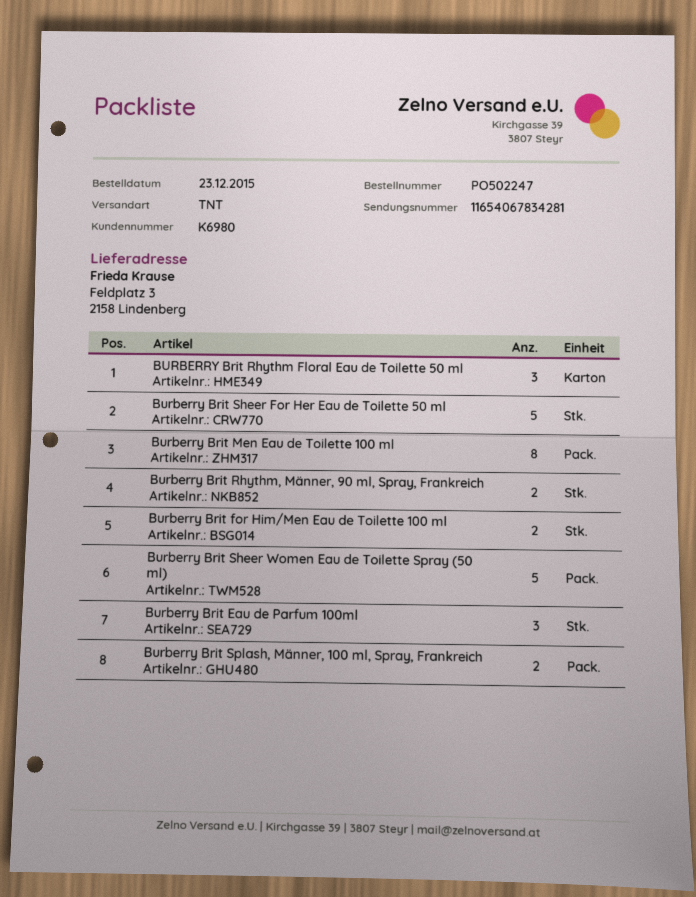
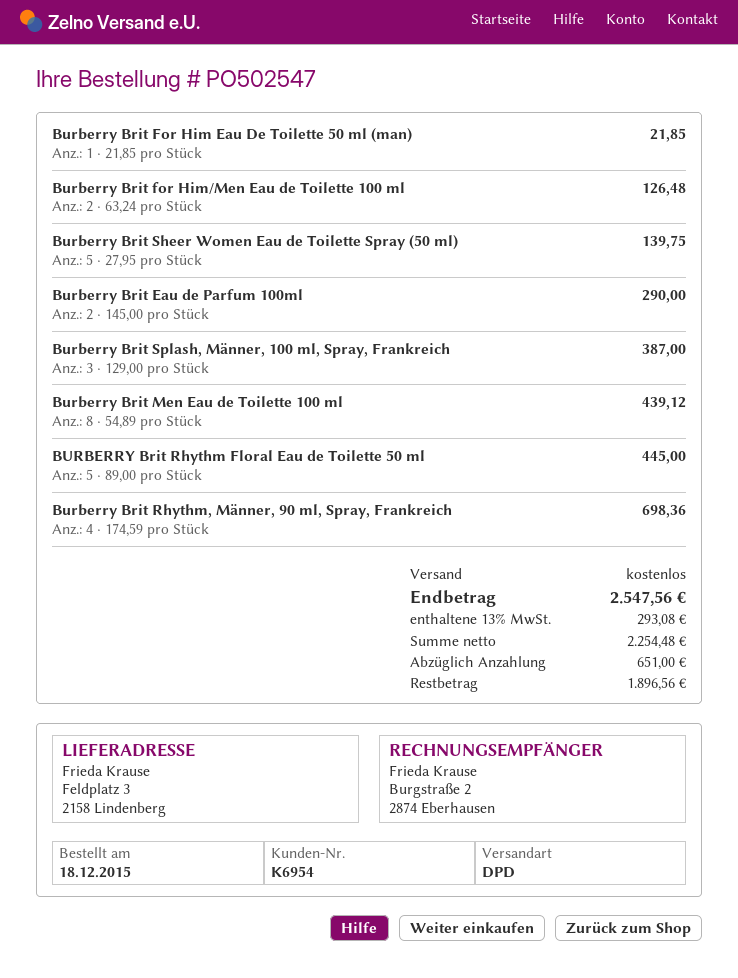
order number: PO502247 -> PO502547
order date: 2015-12-23 -> 2015-12-18
customer number: K6980 -> K6954
shipping method: TNT -> DPD
BURBERRY Brit Rhythm Floral Eau de Toilette 50 ml: 3 -> 5
Burberry Brit Sheer For Her Eau de Toilette 50 ml: 5 -> none
Burberry Brit Rhythm, Männer, 90 ml, Spray, Frankreich: 2 -> 4
Burberry Brit Eau de Parfum 100ml: 3 -> 2
Burberry Brit Splash, Männer, 100 ml, Spray, Frankreich: 2 -> 3
Burberry Brit For Him Eau De Toilette 50 ml (man): none -> 1

